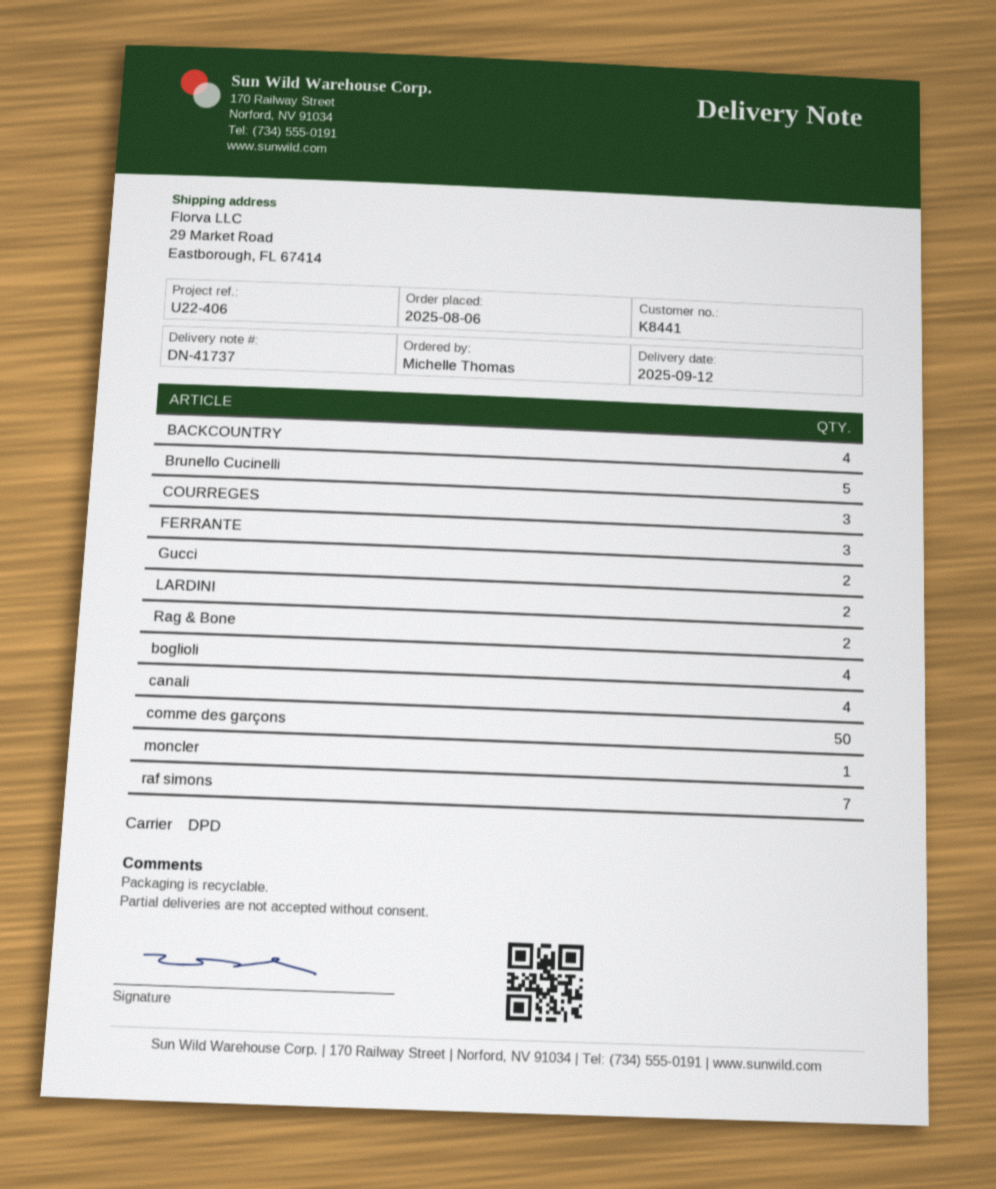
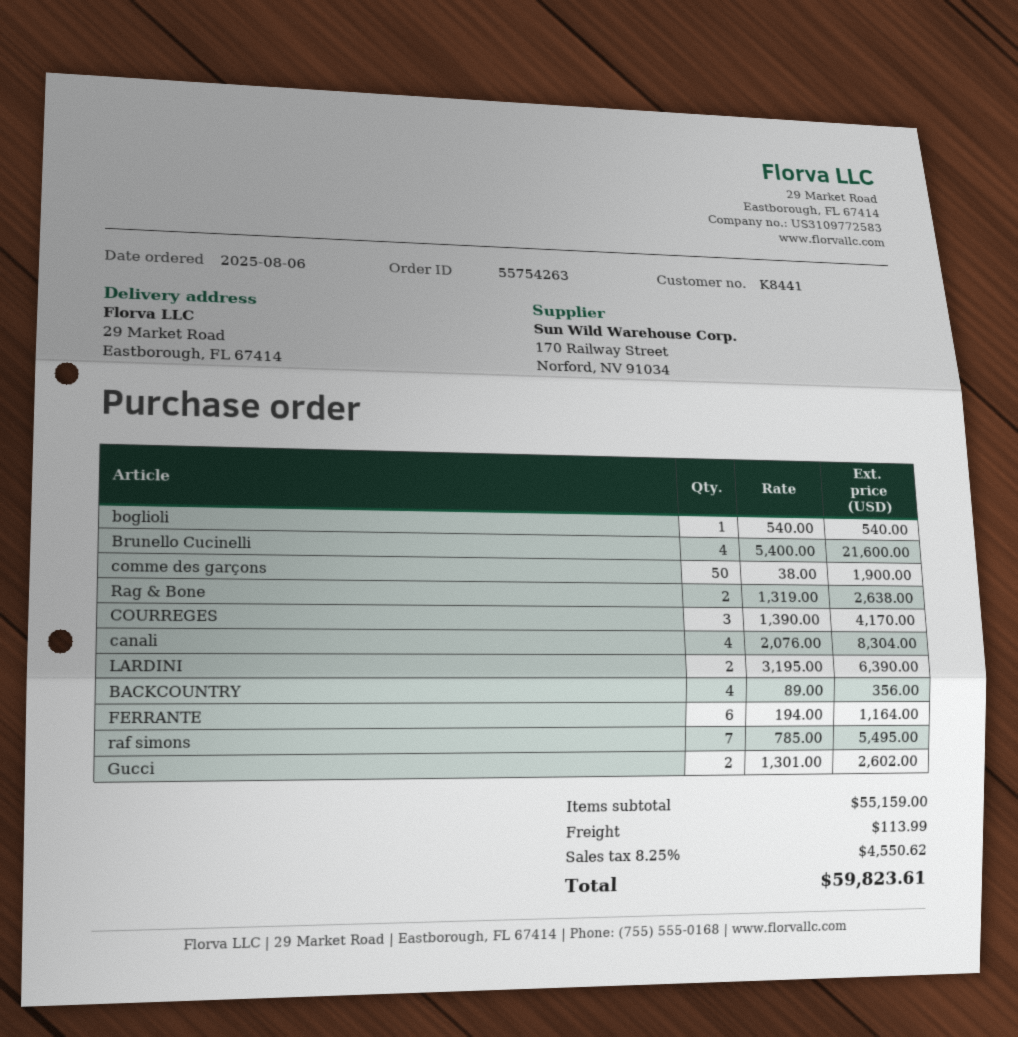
Brunello Cucinelli: 5 -> 4
FERRANTE: 3 -> 6
boglioli: 4 -> 1
moncler: 1 -> none

